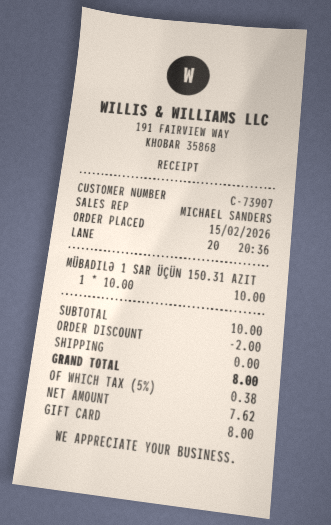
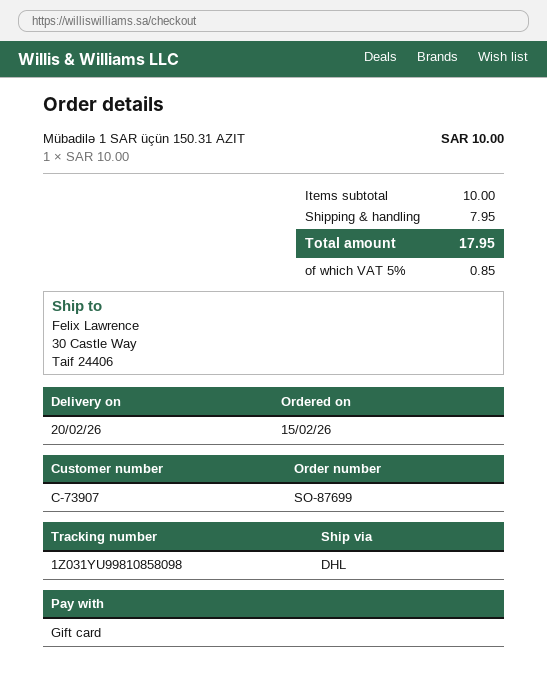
discount: 2.00 -> none
shipping: 0.00 -> 7.95
tax: 5% = 0.38 -> 5% = 0.85
total: 8.00 -> 17.95

